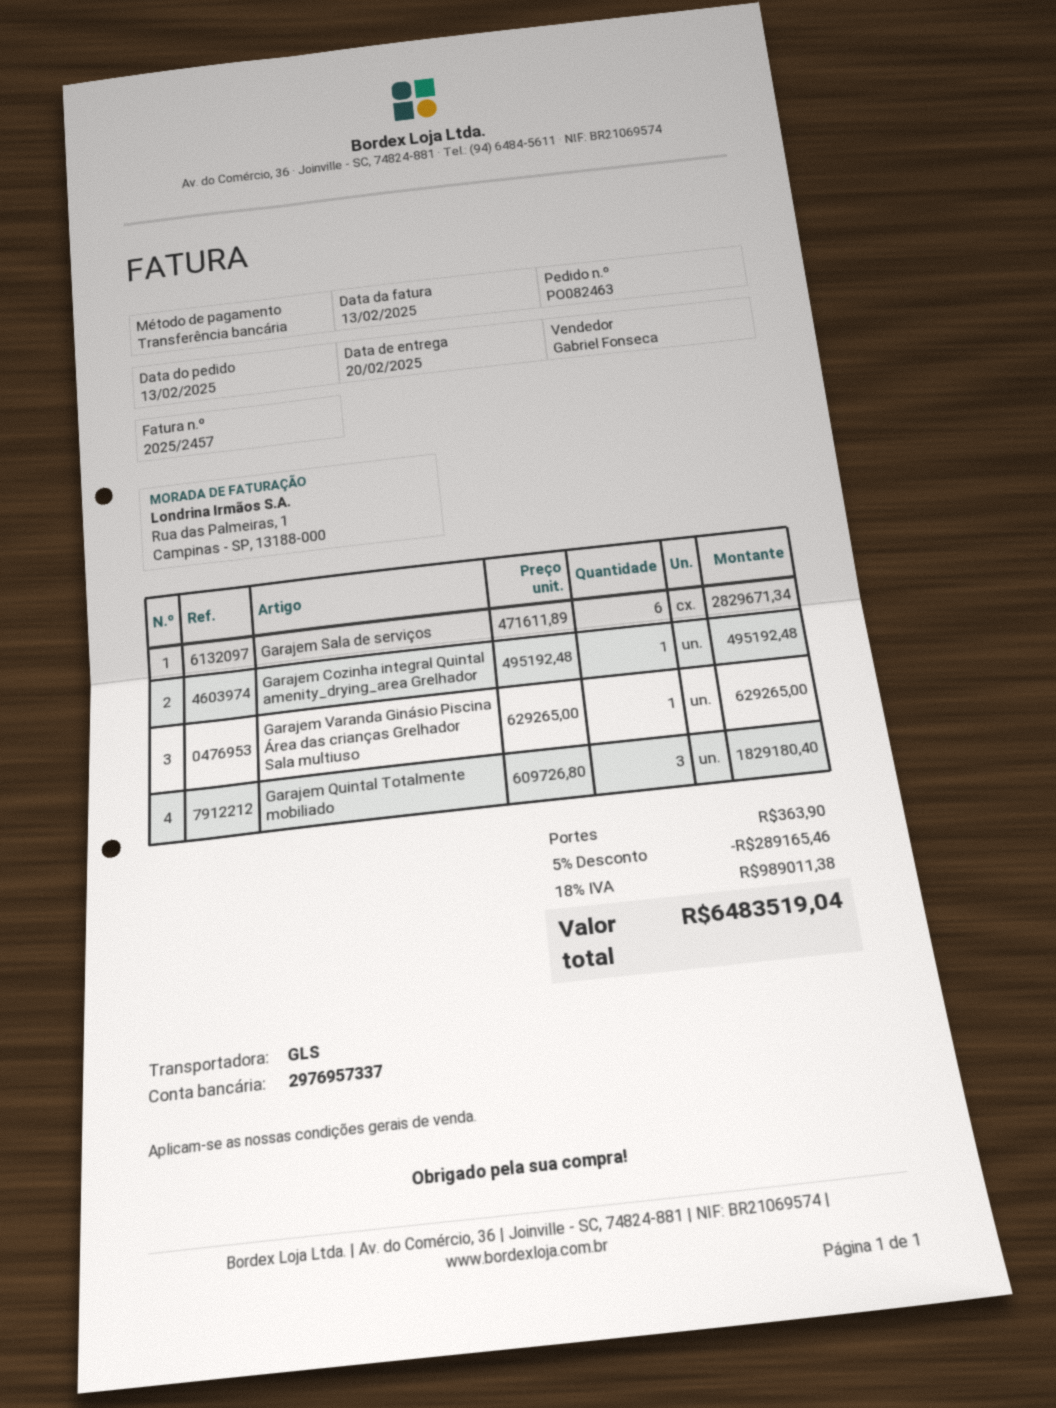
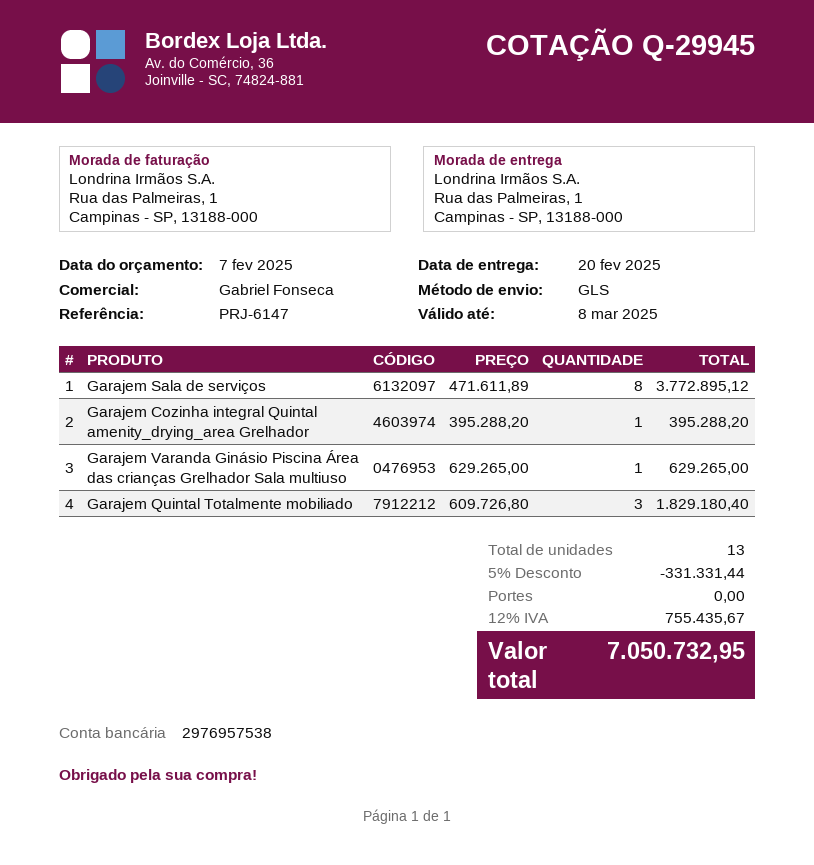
bank account: 2976957337 -> 2976957538
Garajem Sala de serviços: 6 x 471611.89 = 2829671.34 -> 8 x 471611.89 = 3772895.12
Garajem Cozinha integral Quintal amenity_drying_area Grelhador: 1 x 495192.48 = 495192.48 -> 1 x 395288.20 = 395288.20
discount: 5% = 289165.46 -> 5% = 331331.44
shipping: 363.90 -> 0.00
tax: 18% = 989011.38 -> 12% = 755435.67
total: 6483519.04 -> 7050732.95

